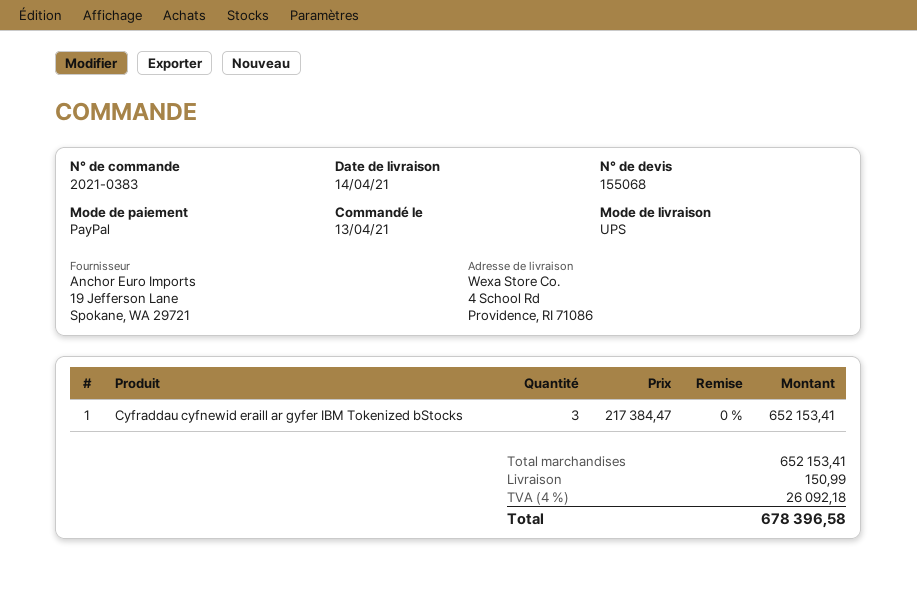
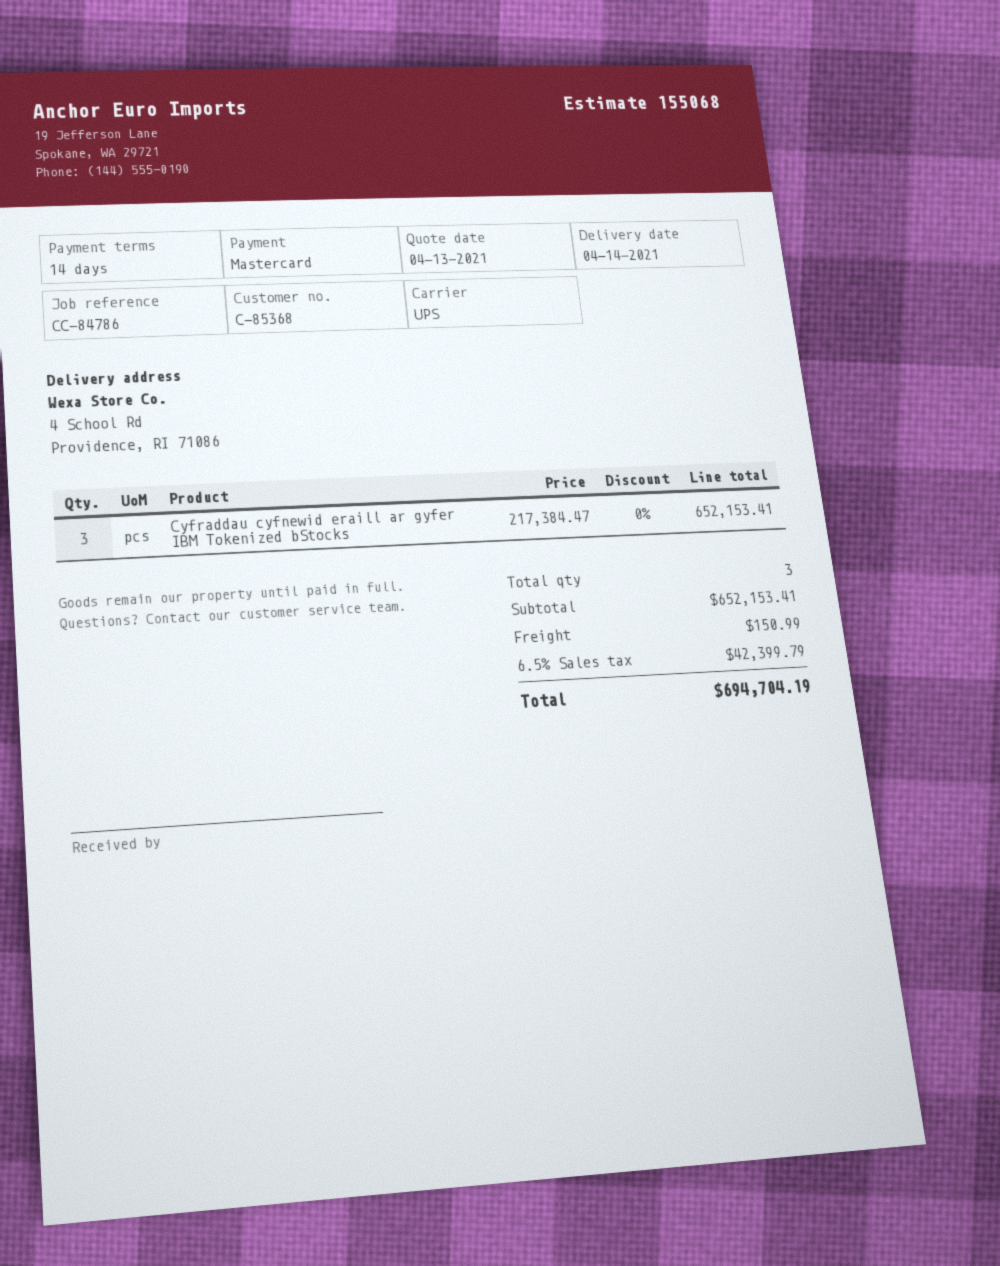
payment method: PayPal -> Mastercard
tax: 4% = 26092.18 -> 6.5% = 42399.79
total: 678396.58 -> 694704.19

